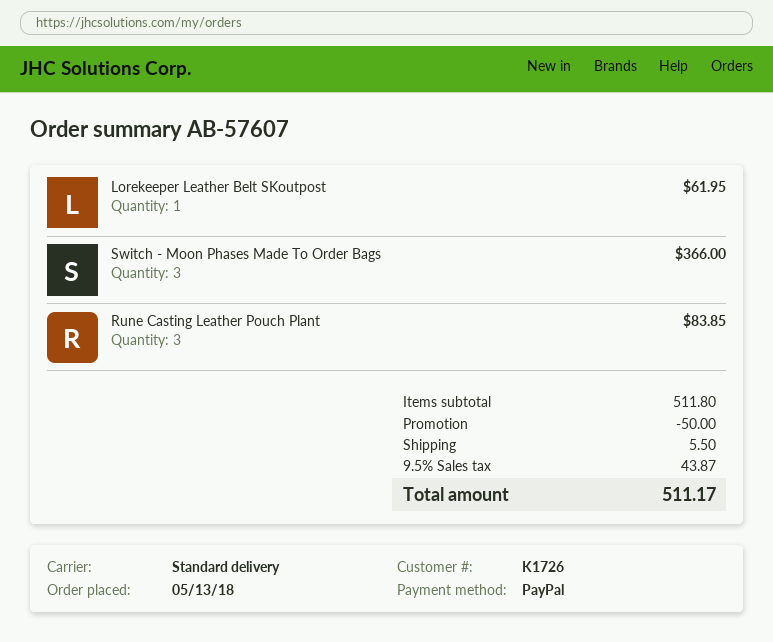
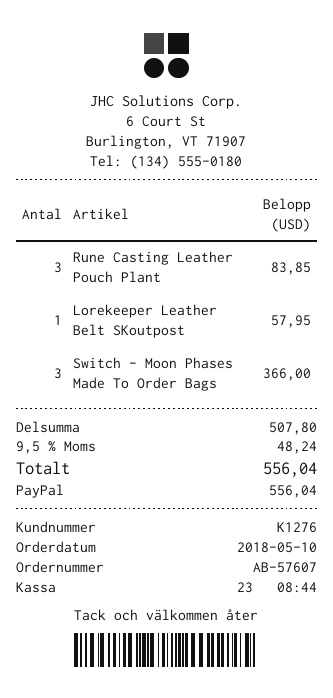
order date: 2018-05-13 -> 2018-05-10
customer number: K1726 -> K1276
Lorekeeper Leather Belt SKoutpost: 1 for 61.95 -> 1 for 57.95
subtotal: 511.80 -> 507.80
discount: 50.00 -> none
shipping: 5.50 -> none
tax: 9.5% = 43.87 -> 9.5% = 48.24
total: 511.17 -> 556.04

